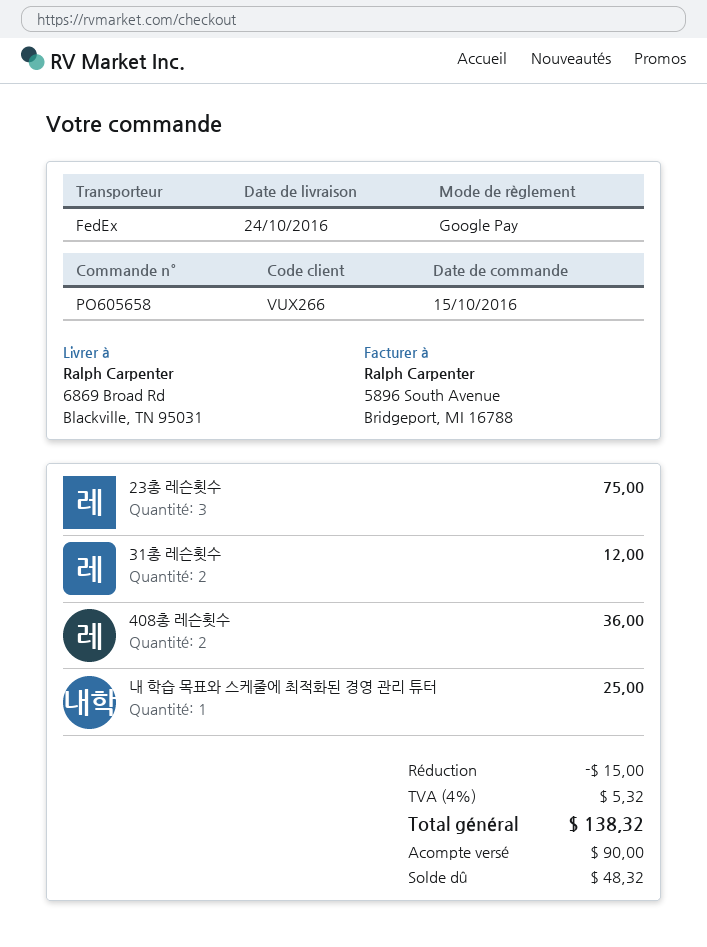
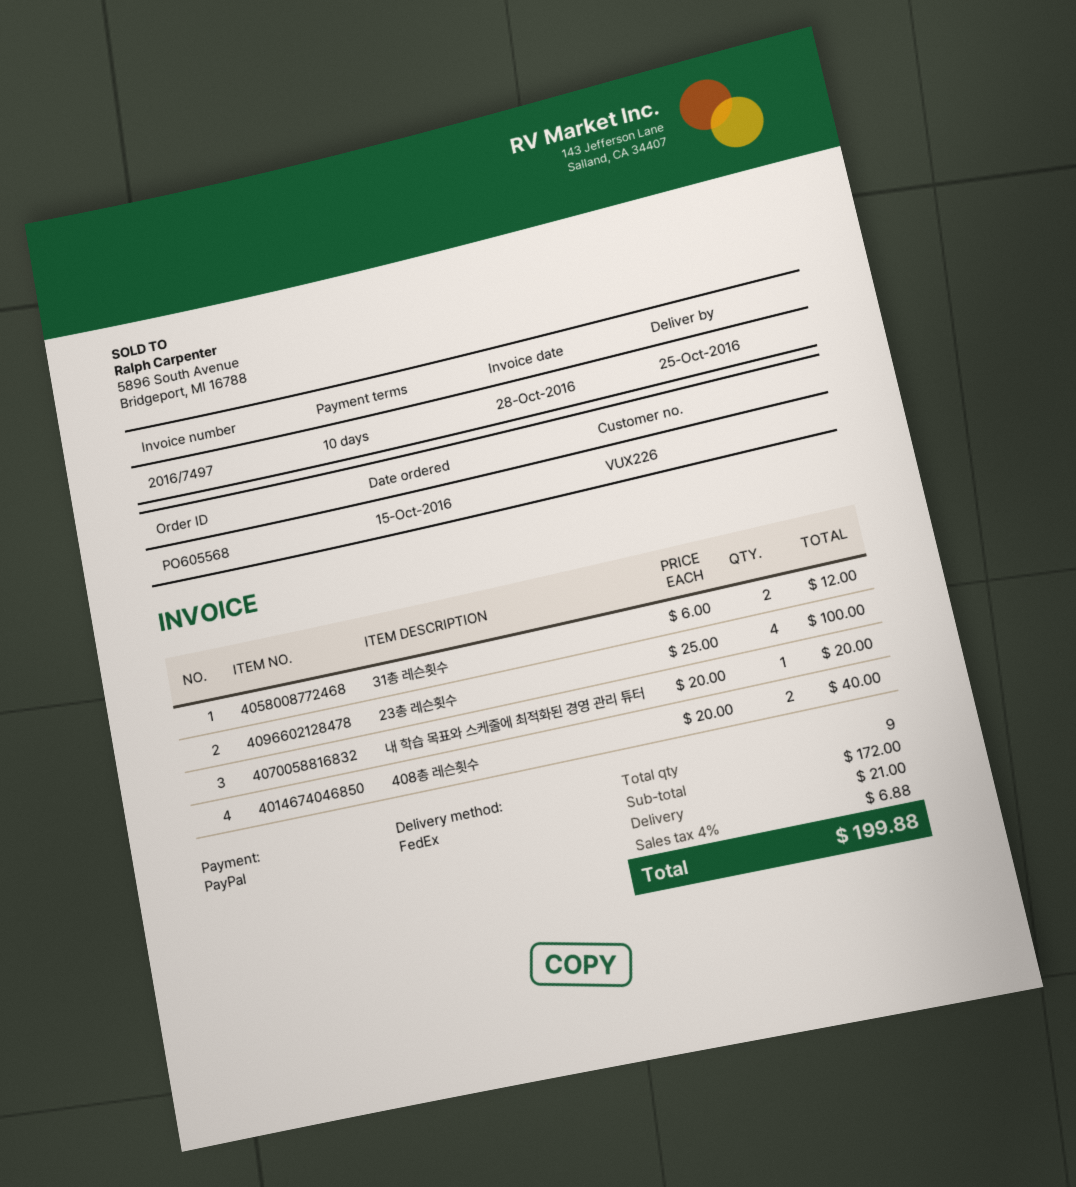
order number: PO605658 -> PO605568
delivery date: 2016-10-24 -> 2016-10-25
customer number: VUX266 -> VUX226
payment method: Google Pay -> PayPal
23총 레슨횟수: 3 for 75.00 -> 4 for 100.00
408총 레슨횟수: 2 for 36.00 -> 2 for 40.00
내 학습 목표와 스케줄에 최적화된 경영 관리 튜터: 1 for 25.00 -> 1 for 20.00
discount: 15.00 -> none
shipping: none -> 21.00
tax: 4% = 5.32 -> 4% = 6.88
total: 138.32 -> 199.88

